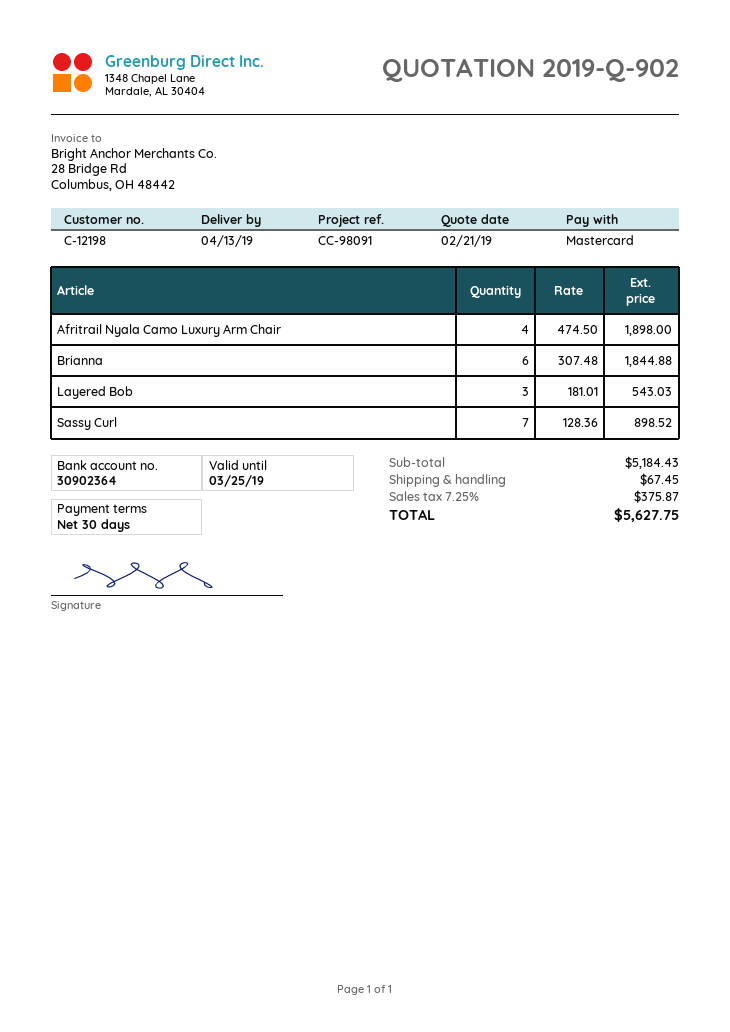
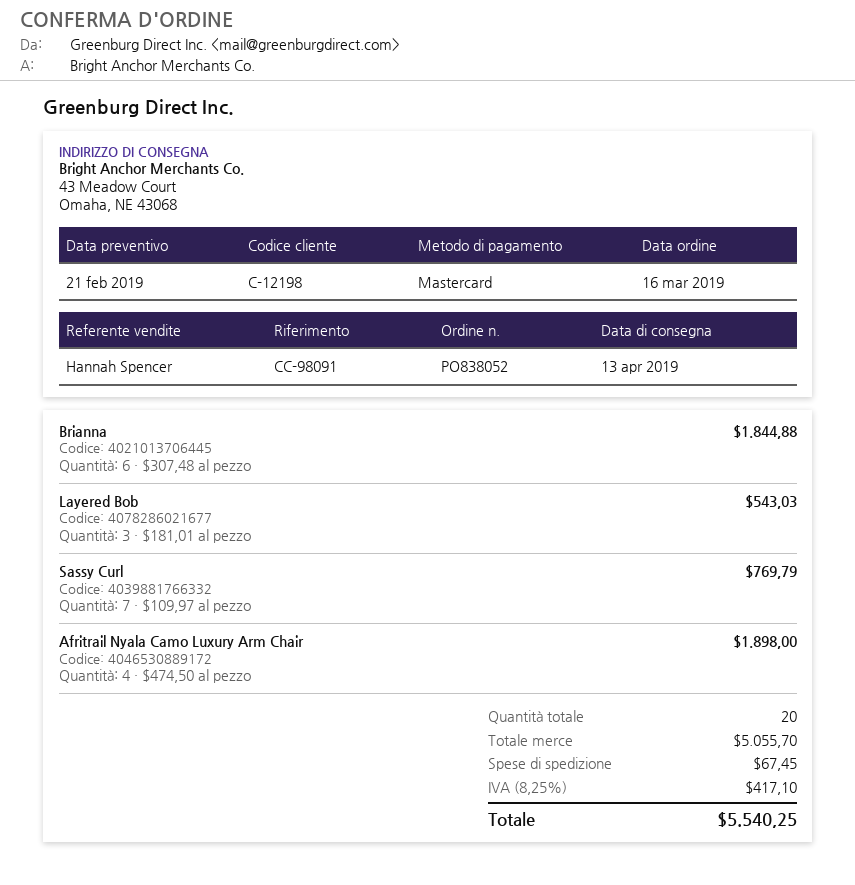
Sassy Curl: 7 x 128.36 = 898.52 -> 7 x 109.97 = 769.79
subtotal: 5184.43 -> 5055.70
tax: 7.25% = 375.87 -> 8.25% = 417.10
total: 5627.75 -> 5540.25

